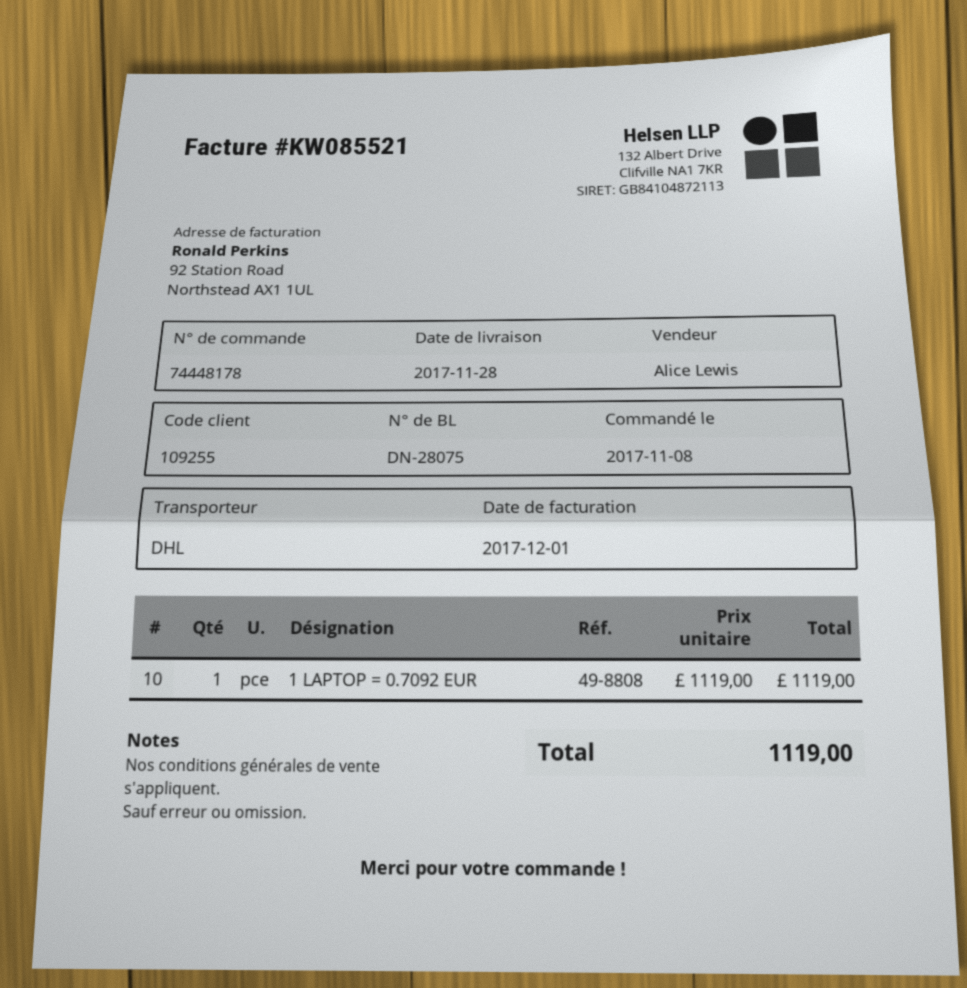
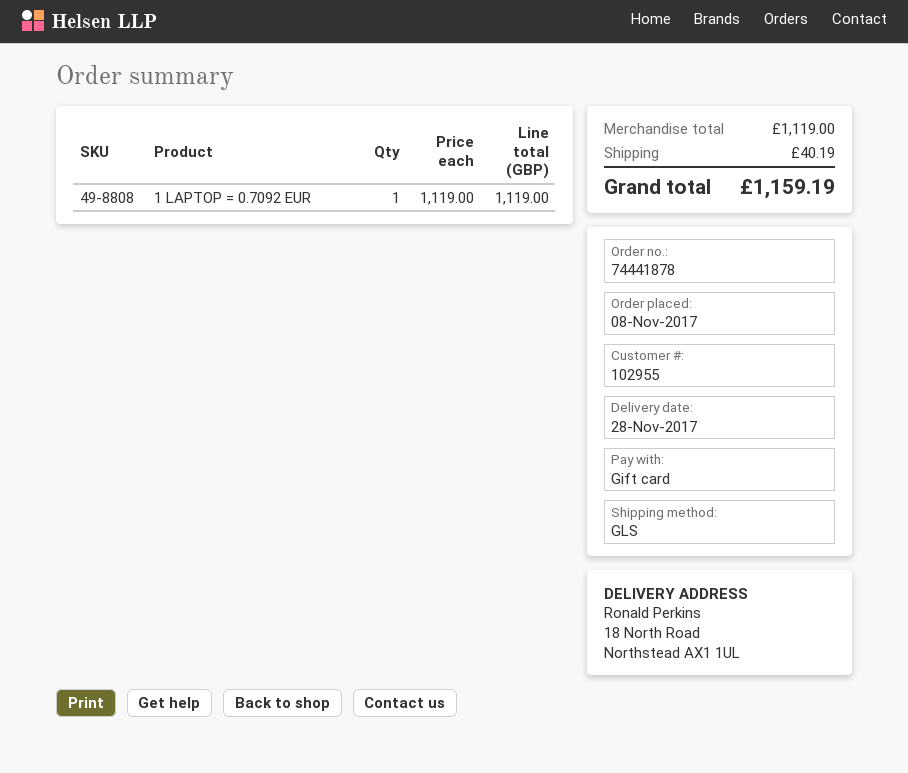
order number: 74448178 -> 74441878
customer number: 109255 -> 102955
shipping method: DHL -> GLS
shipping: none -> 40.19
total: 1119.00 -> 1159.19

